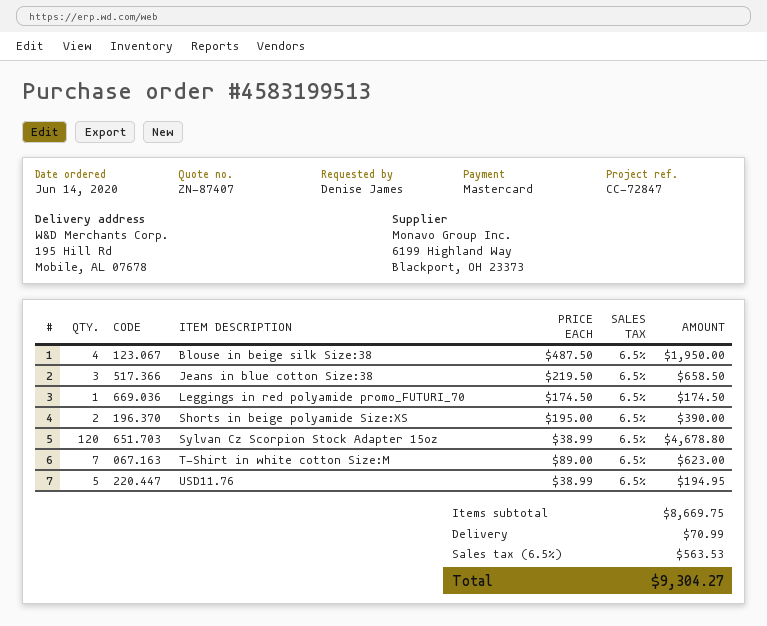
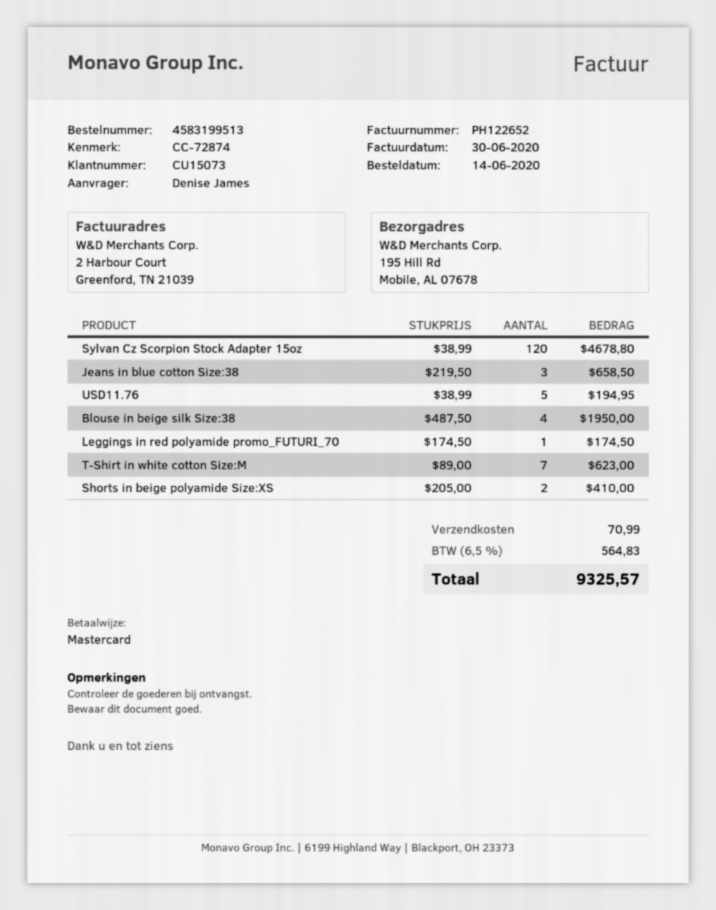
reference: CC-72847 -> CC-72874
Shorts in beige polyamide Size:XS: 2 x 195.00 = 390.00 -> 2 x 205.00 = 410.00
tax: 6.5% = 563.53 -> 6.5% = 564.83
total: 9304.27 -> 9325.57

